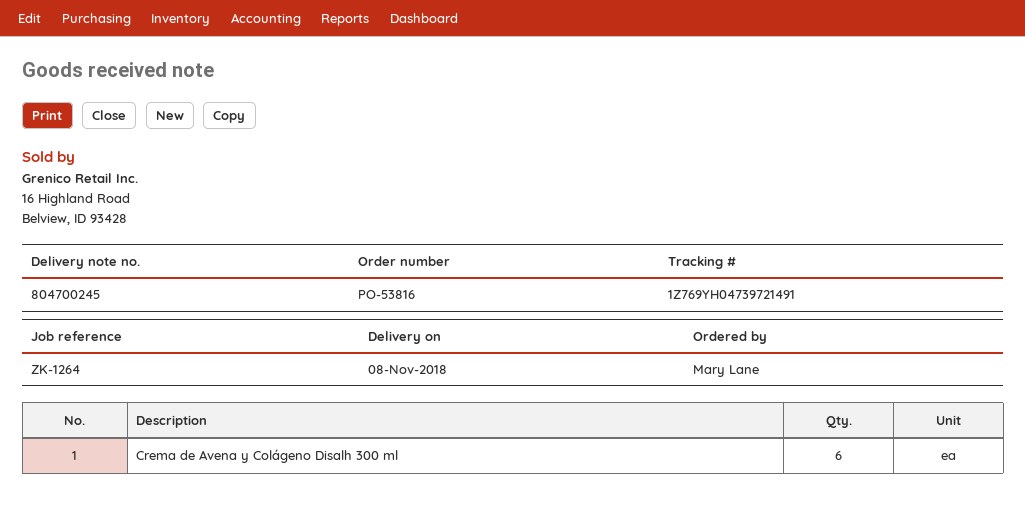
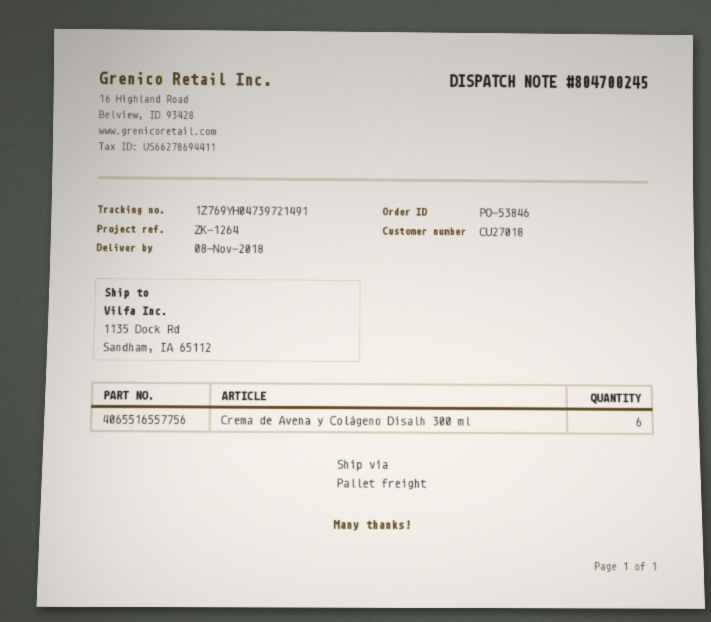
order number: PO-53816 -> PO-53846

